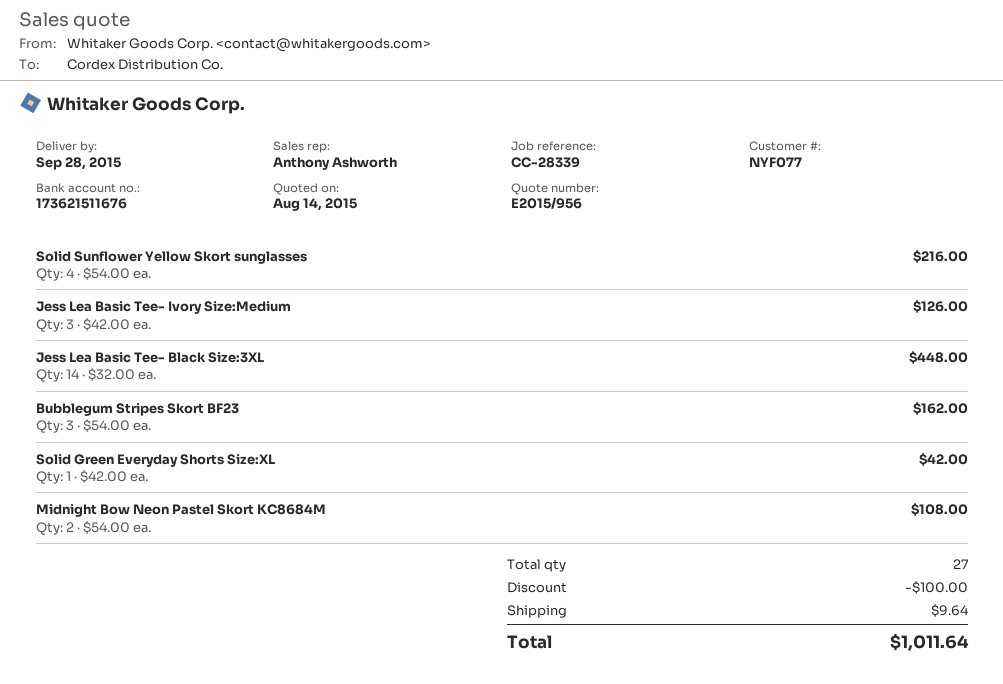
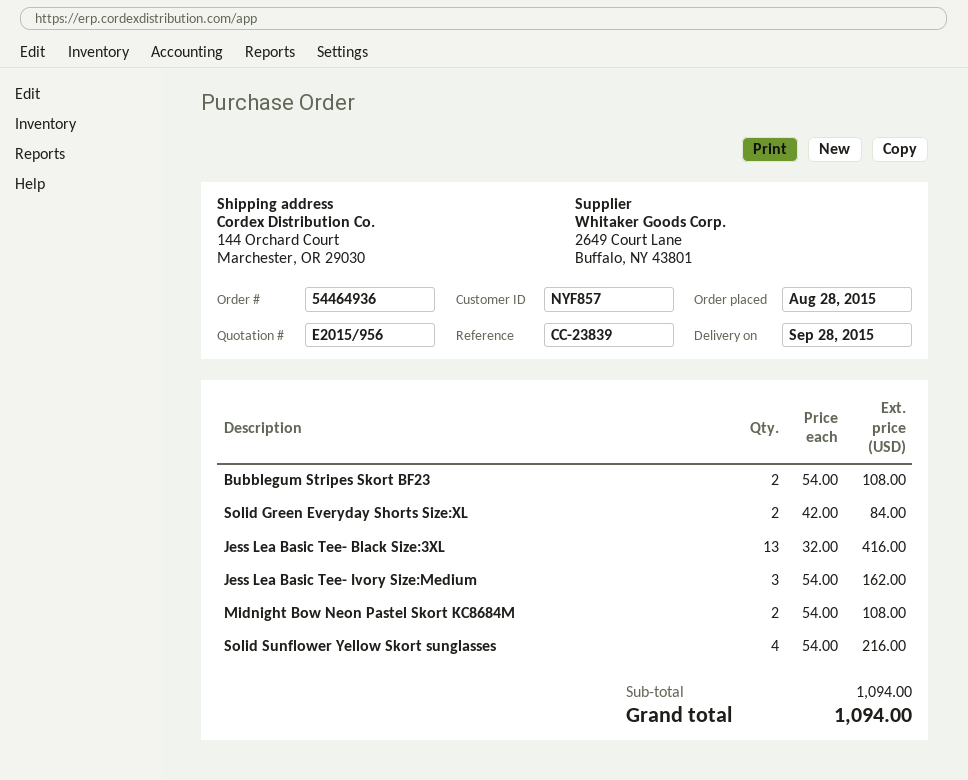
customer number: NYF077 -> NYF857
reference: CC-28339 -> CC-23839
Jess Lea Basic Tee- Ivory Size:Medium: 3 x 42.00 = 126.00 -> 3 x 54.00 = 162.00
Jess Lea Basic Tee- Black Size:3XL: 14 x 32.00 = 448.00 -> 13 x 32.00 = 416.00
Bubblegum Stripes Skort BF23: 3 x 54.00 = 162.00 -> 2 x 54.00 = 108.00
Solid Green Everyday Shorts Size:XL: 1 x 42.00 = 42.00 -> 2 x 42.00 = 84.00
discount: 100.00 -> none
shipping: 9.64 -> none
total: 1011.64 -> 1094.00

